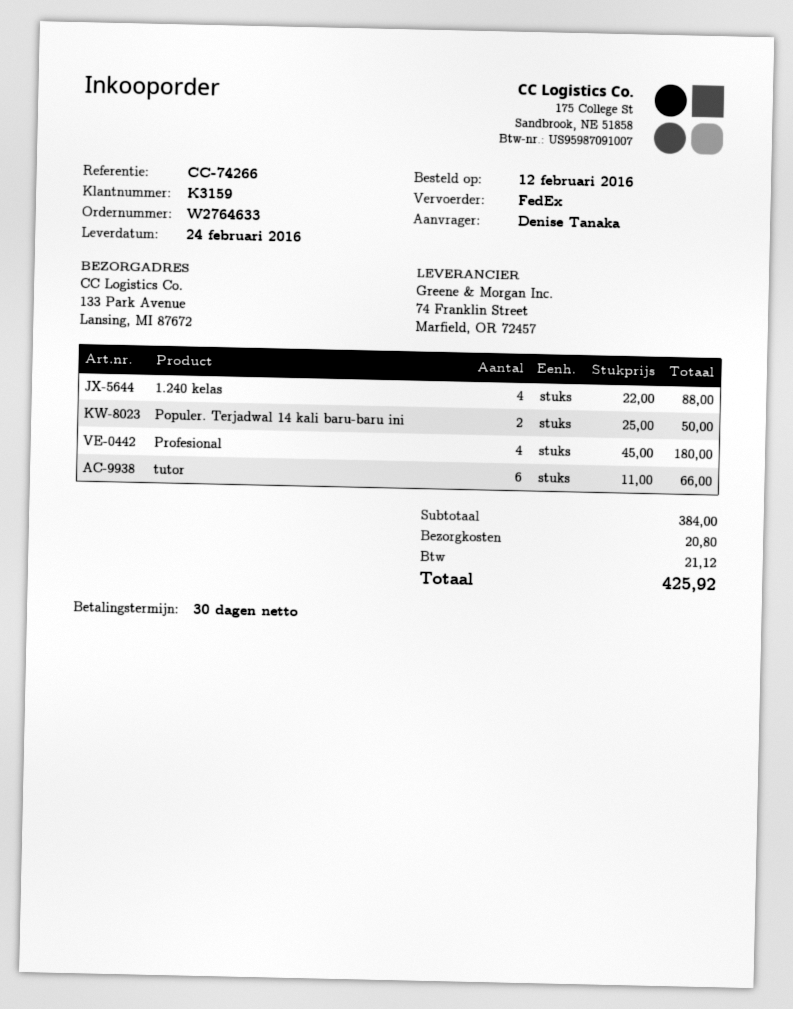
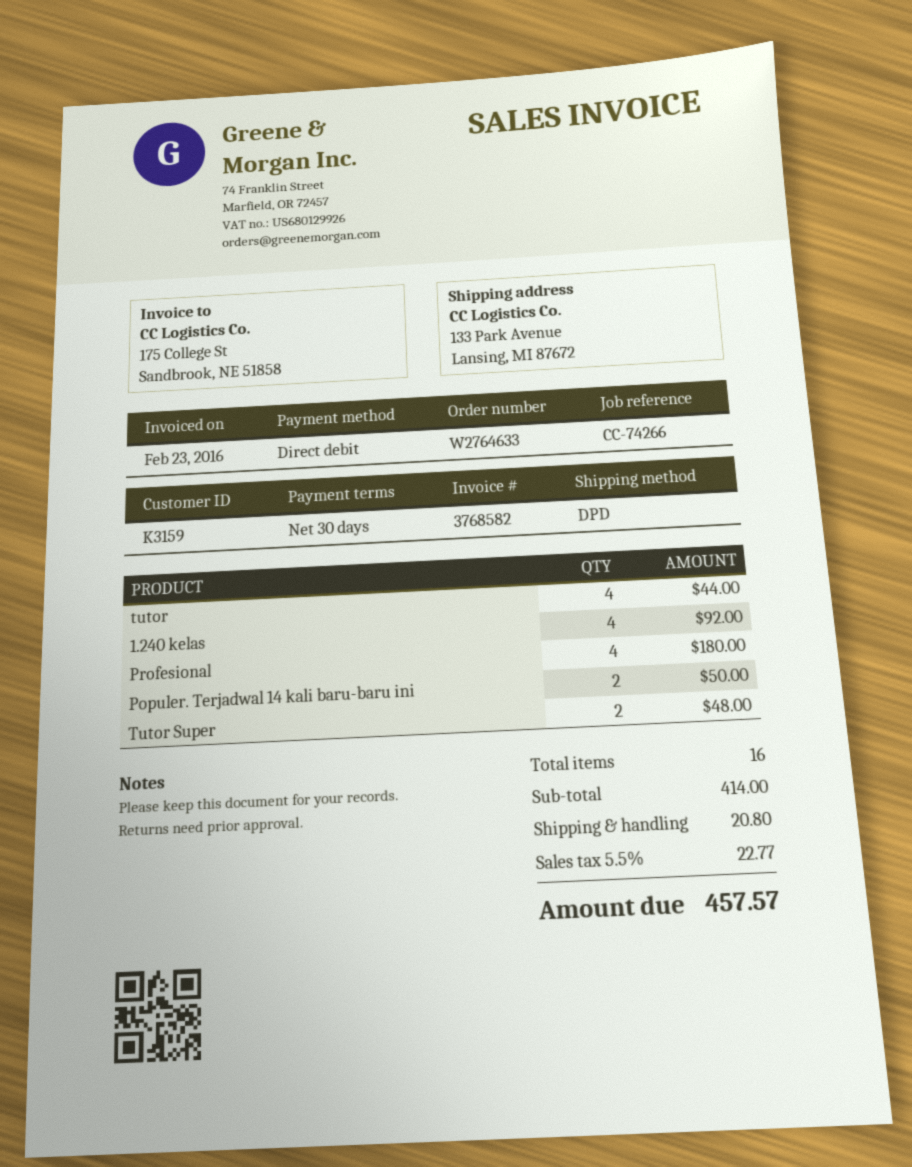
shipping method: FedEx -> DPD
1.240 kelas: 4 for 88.00 -> 4 for 92.00
tutor: 6 for 66.00 -> 4 for 44.00
Tutor Super: none -> 2 for 48.00
subtotal: 384.00 -> 414.00
tax: 21.12 -> 22.77
total: 425.92 -> 457.57

